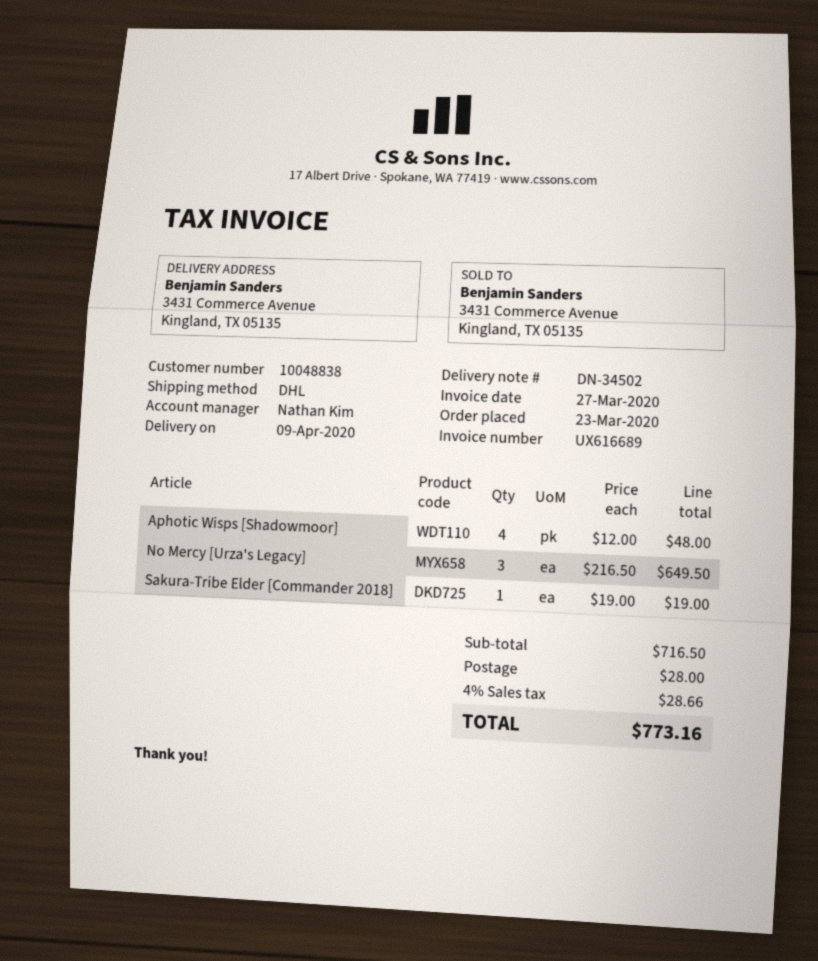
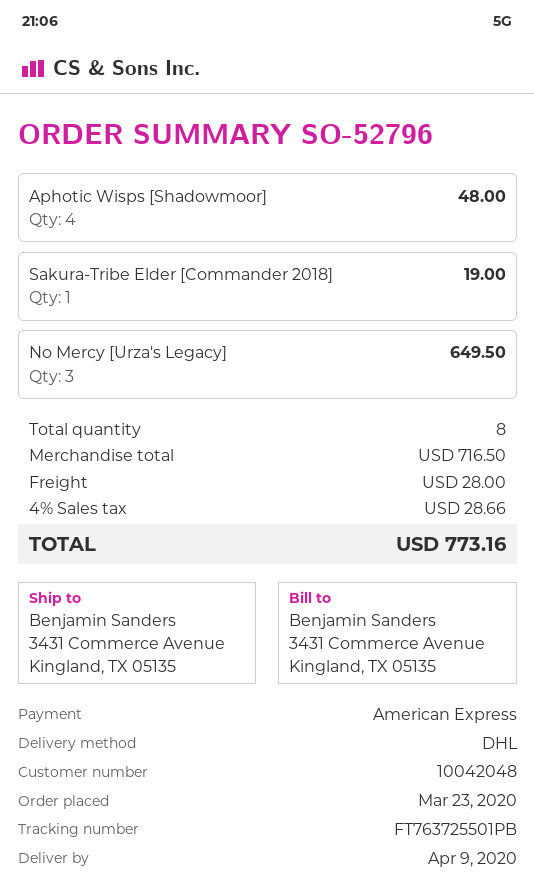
customer number: 10048838 -> 10042048

